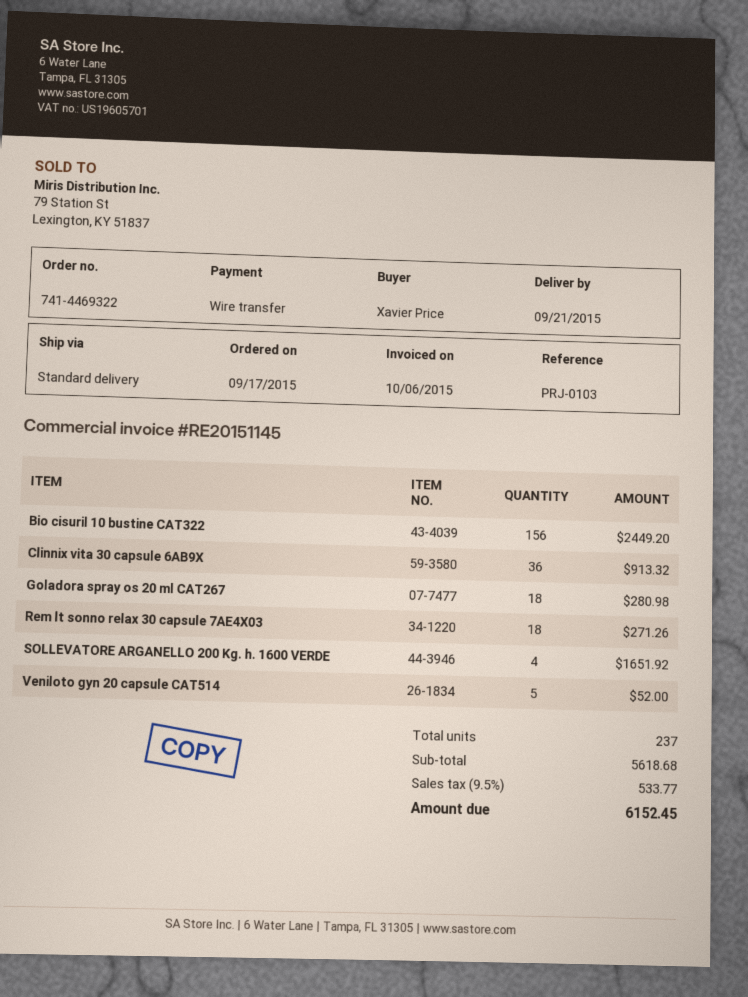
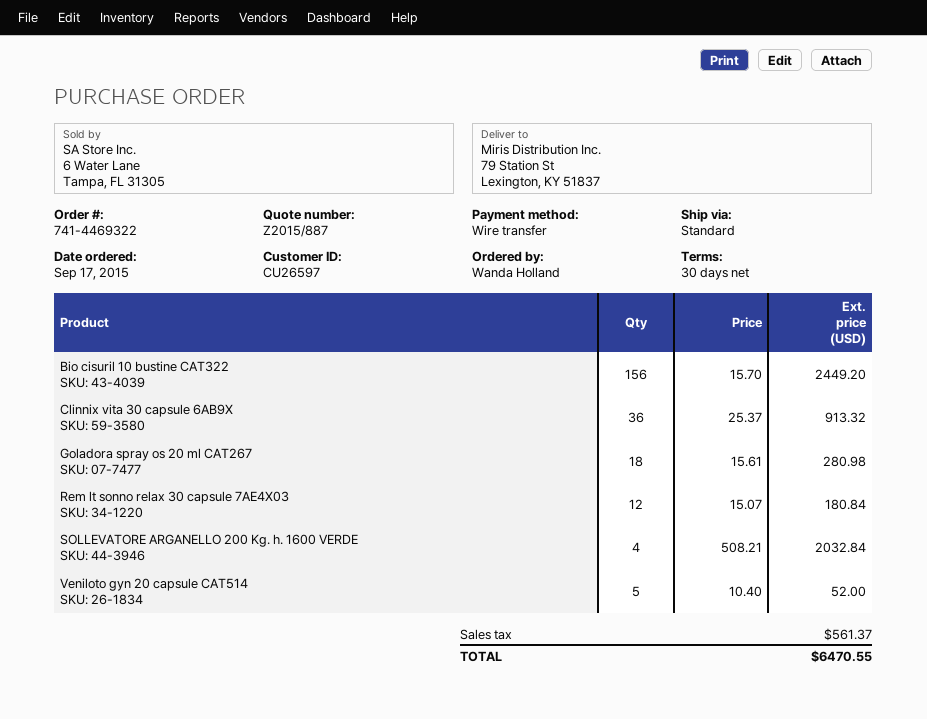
ordered by: Xavier Price -> Wanda Holland
Rem lt sonno relax 30 capsule 7AE4X03: 18 for 271.26 -> 12 for 180.84
SOLLEVATORE ARGANELLO 200 Kg. h. 1600 VERDE: 4 for 1651.92 -> 4 for 2032.84
tax: 533.77 -> 561.37
total: 6152.45 -> 6470.55

